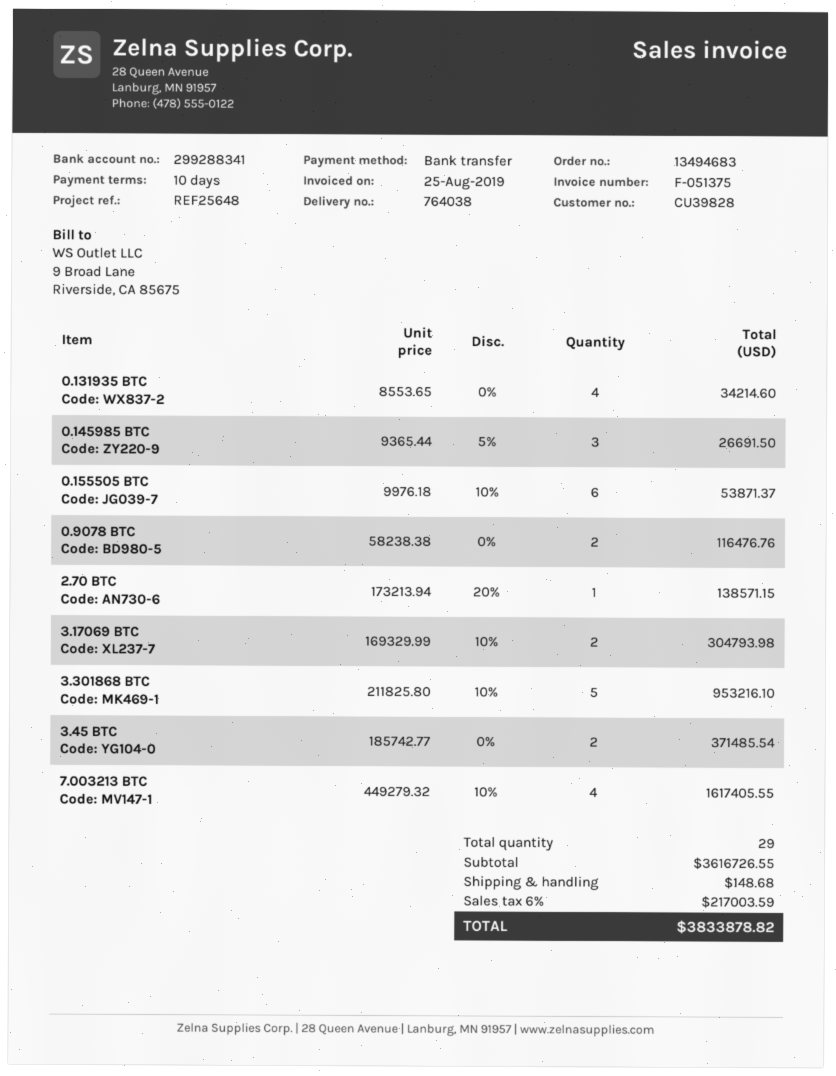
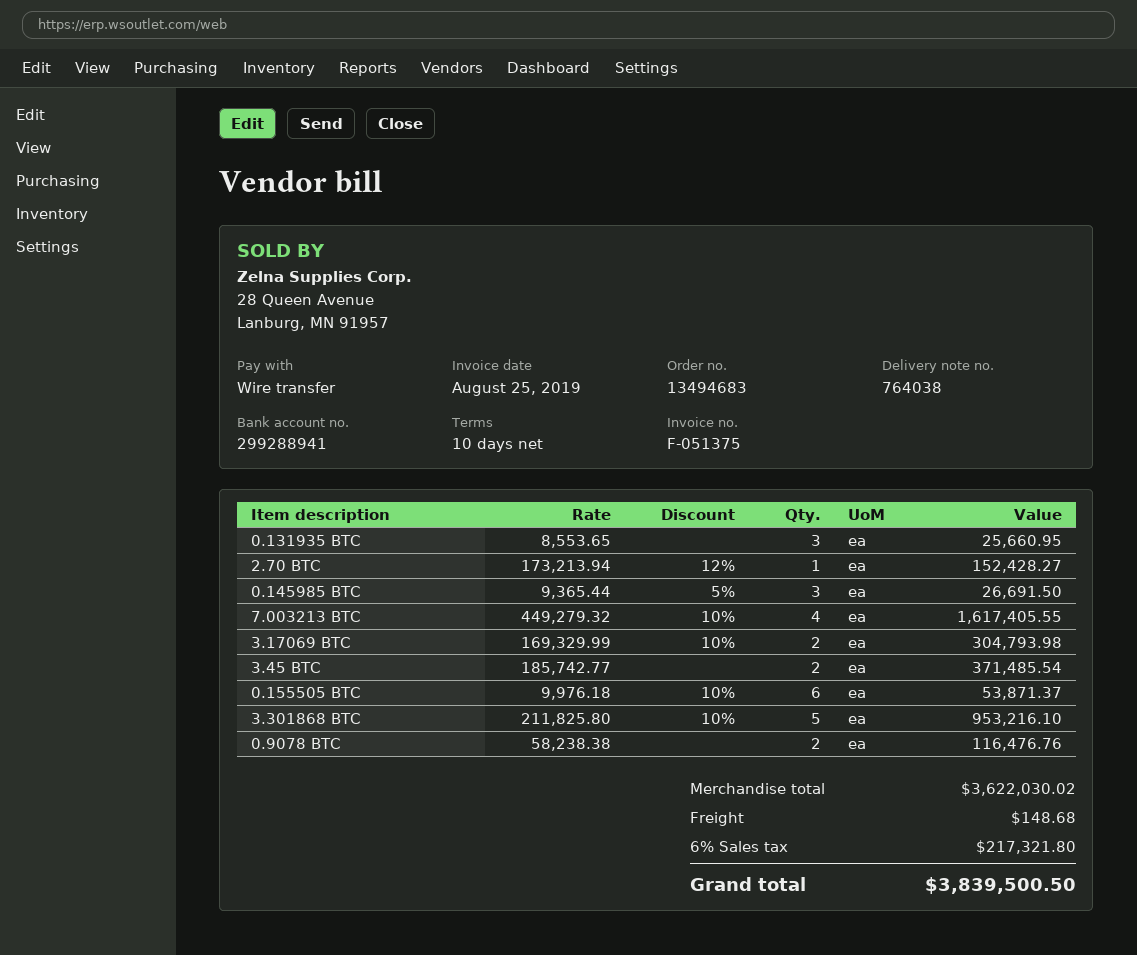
bank account: 299288341 -> 299288941
0.131935 BTC: 4 x 8553.65 = 34214.60 -> 3 x 8553.65 = 25660.95
2.70 BTC: 1 x 173213.94 - 20% = 138571.15 -> 1 x 173213.94 - 12% = 152428.27
subtotal: 3616726.55 -> 3622030.02
tax: 6% = 217003.59 -> 6% = 217321.80
total: 3833878.82 -> 3839500.50

